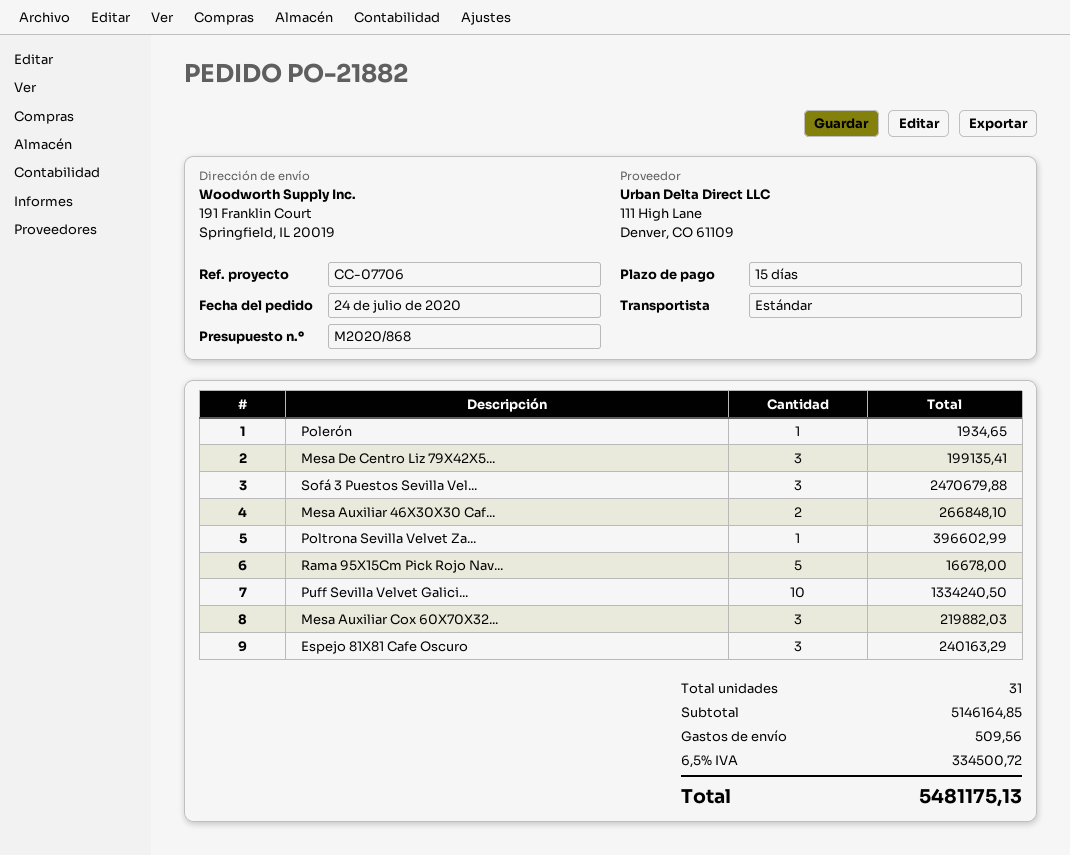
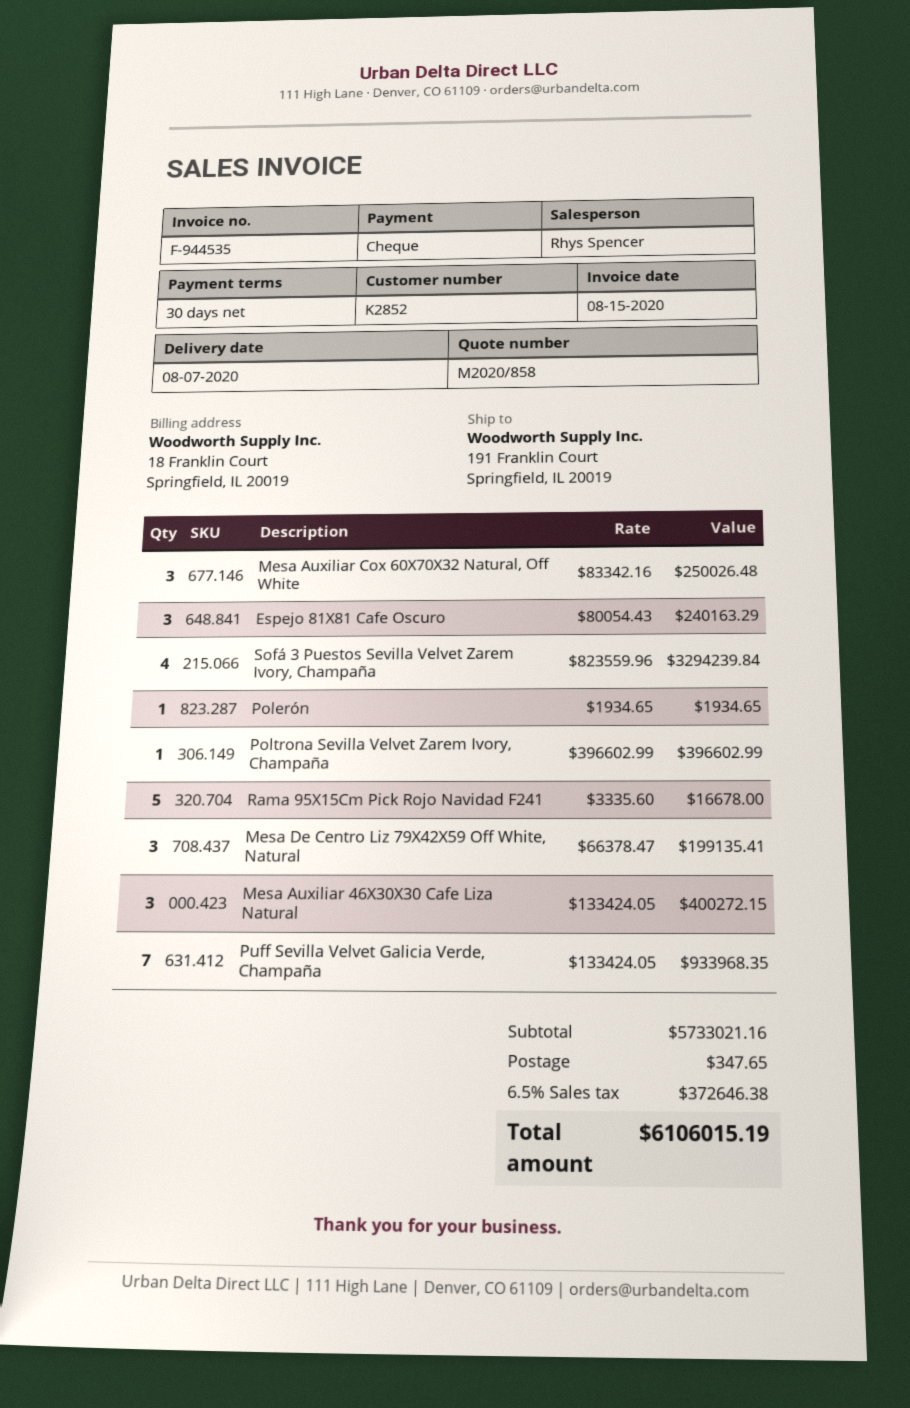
quote number: M2020/868 -> M2020/858
payment terms: 15 days -> 30 days
Sofá 3 Puestos Sevilla Vel...: 3 for 2470679.88 -> 4 for 3294239.84
Mesa Auxiliar 46X30X30 Caf...: 2 for 266848.10 -> 3 for 400272.15
Puff Sevilla Velvet Galici...: 10 for 1334240.50 -> 7 for 933968.35
Mesa Auxiliar Cox 60X70X32...: 3 for 219882.03 -> 3 for 250026.48
subtotal: 5146164.85 -> 5733021.16
shipping: 509.56 -> 347.65
tax: 6.5% = 334500.72 -> 6.5% = 372646.38
total: 5481175.13 -> 6106015.19

